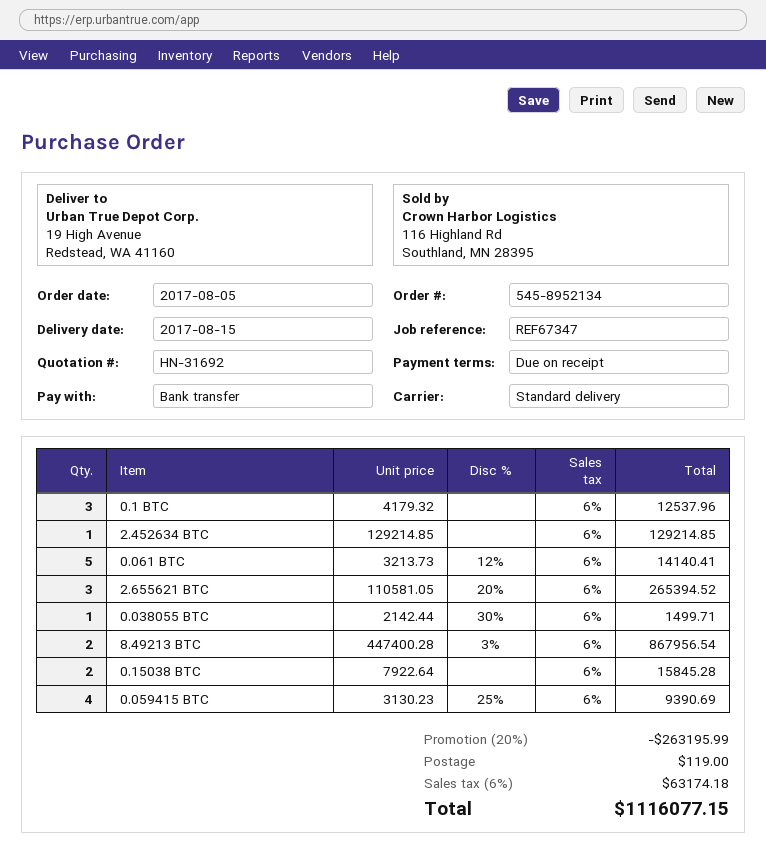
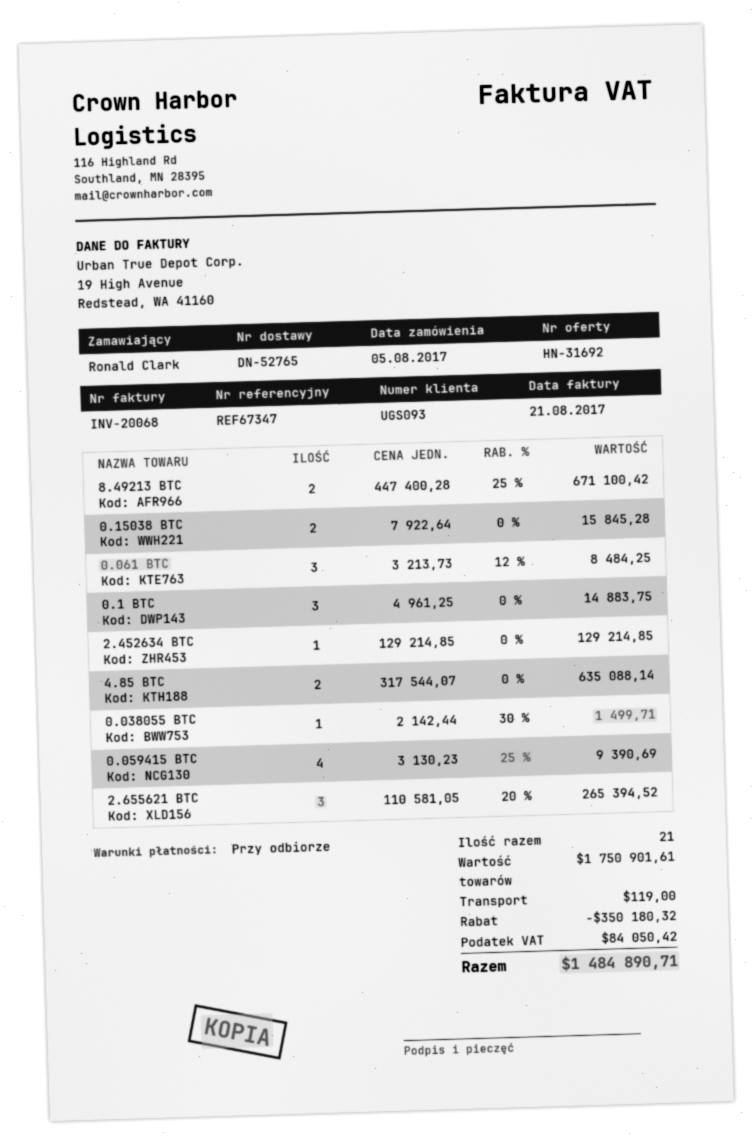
0.1 BTC: 3 x 4179.32 = 12537.96 -> 3 x 4961.25 = 14883.75
0.061 BTC: 5 x 3213.73 - 12% = 14140.41 -> 3 x 3213.73 - 12% = 8484.25
8.49213 BTC: 2 x 447400.28 - 3% = 867956.54 -> 2 x 447400.28 - 25% = 671100.42
4.85 BTC: none -> 2 x 317544.07 = 635088.14
discount: 263195.99 -> 350180.32
tax: 63174.18 -> 84050.42
total: 1116077.15 -> 1484890.71

